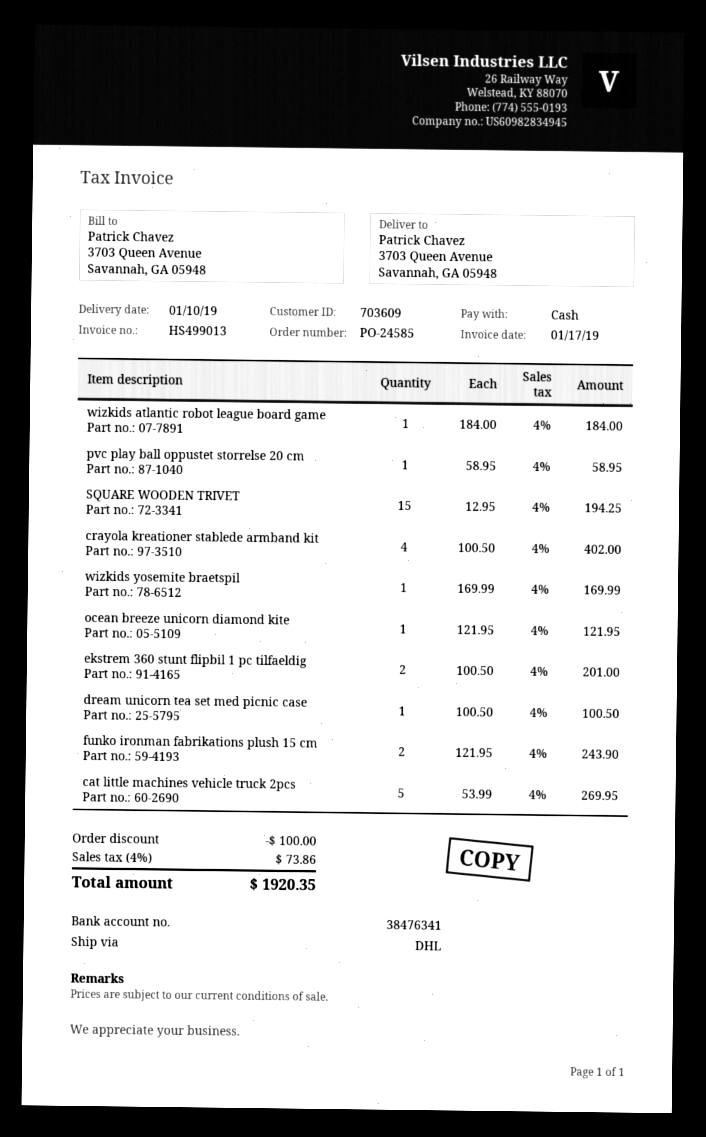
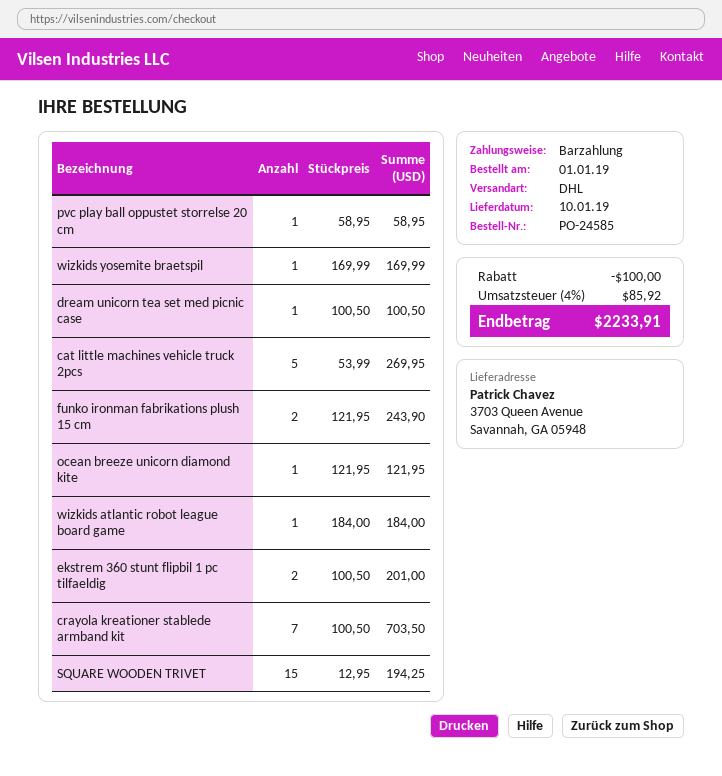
crayola kreationer stablede armband kit: 4 x 100.50 = 402.00 -> 7 x 100.50 = 703.50
tax: 4% = 73.86 -> 4% = 85.92
total: 1920.35 -> 2233.91

